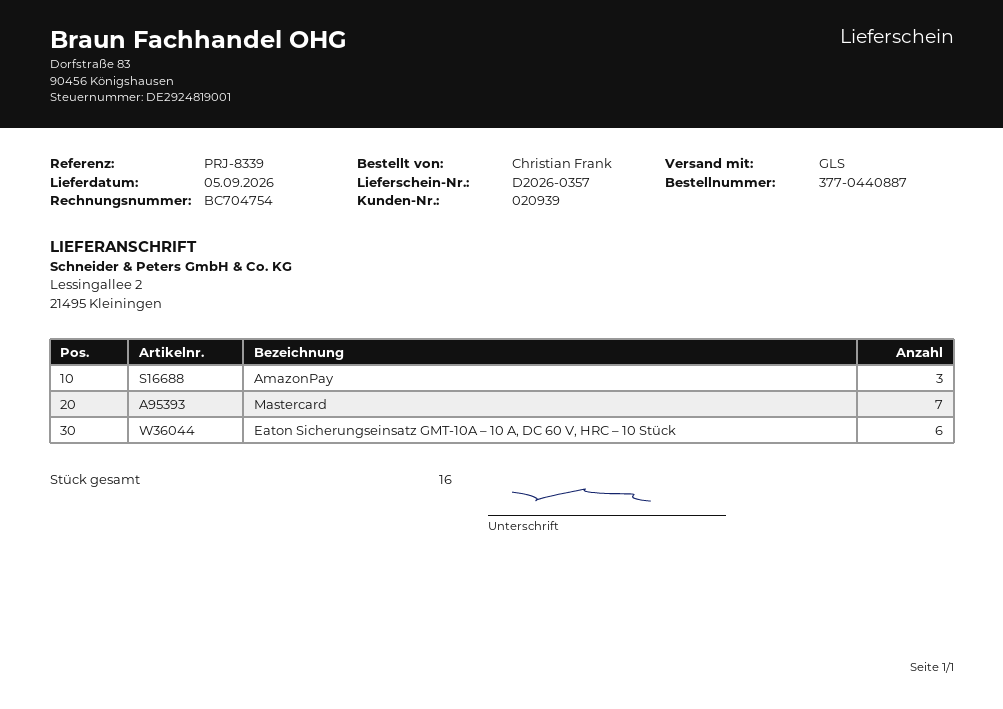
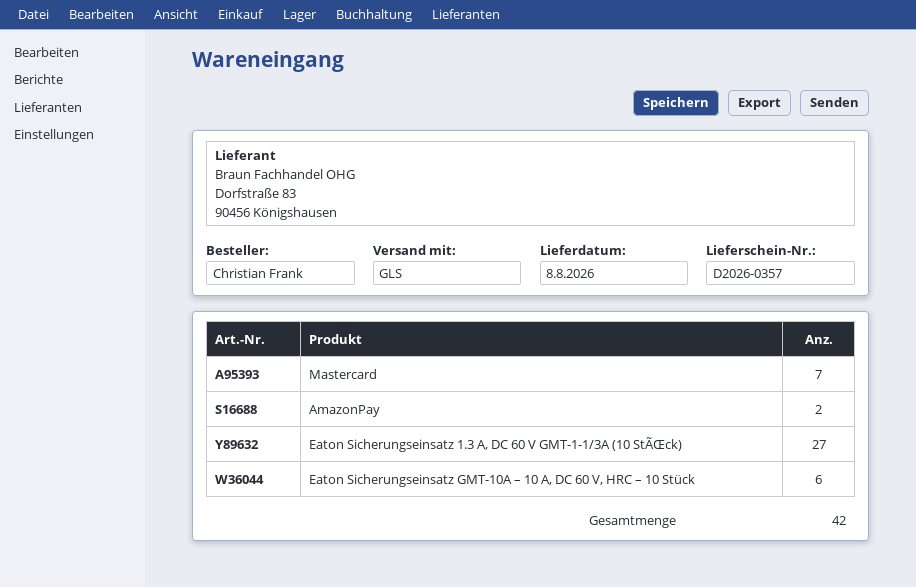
delivery date: 2026-09-05 -> 2026-08-08
AmazonPay: 3 -> 2
Eaton Sicherungseinsatz 1.3 A, DC 60 V GMT-1-1/3A (10 StÃŒck): none -> 27
total quantity: 16 -> 42

